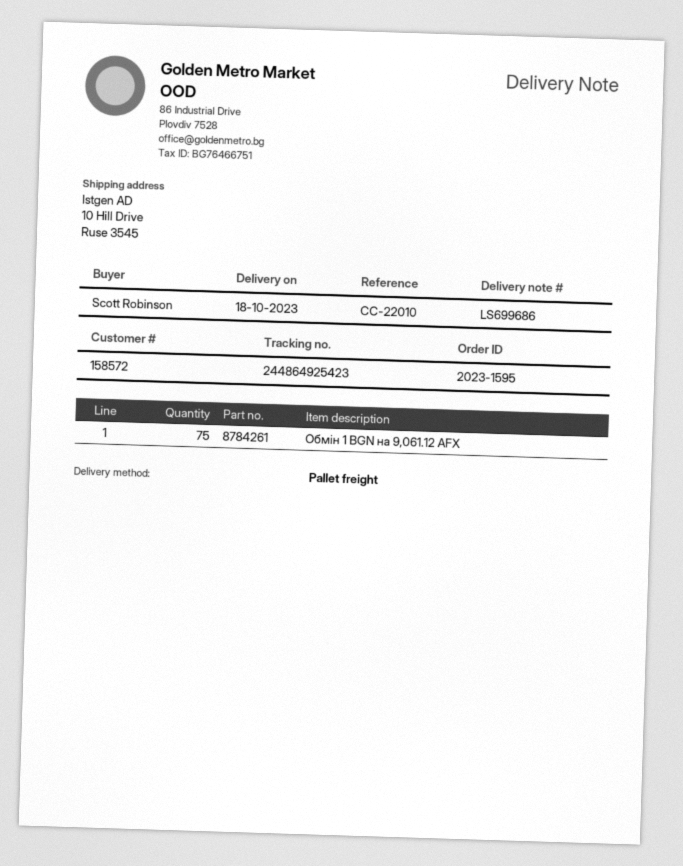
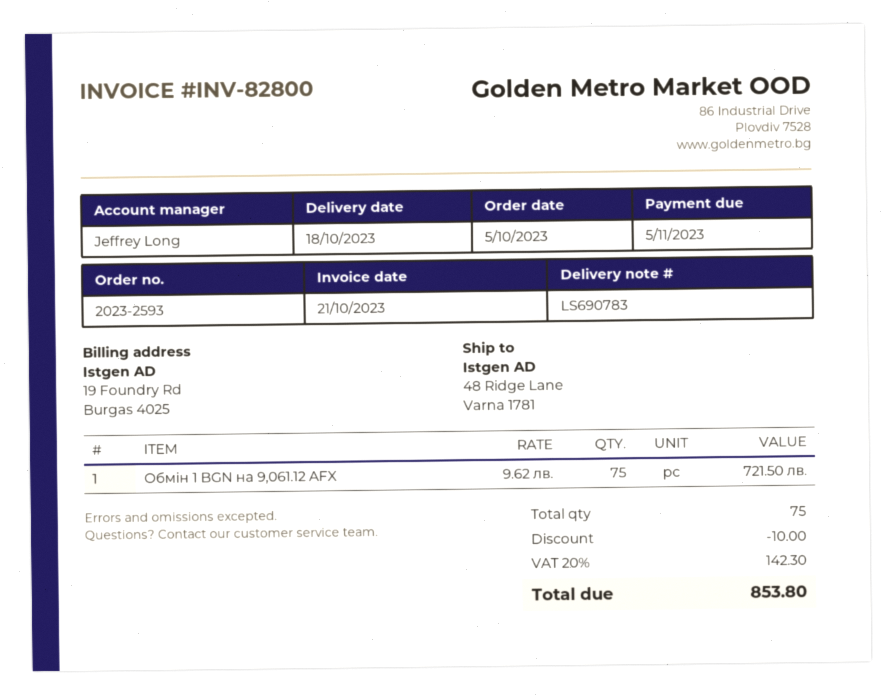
order number: 2023-1595 -> 2023-2593
delivery note number: LS699686 -> LS690783
ship to: 10 Hill Drive, Ruse 3545 -> 48 Ridge Lane, Varna 1781

